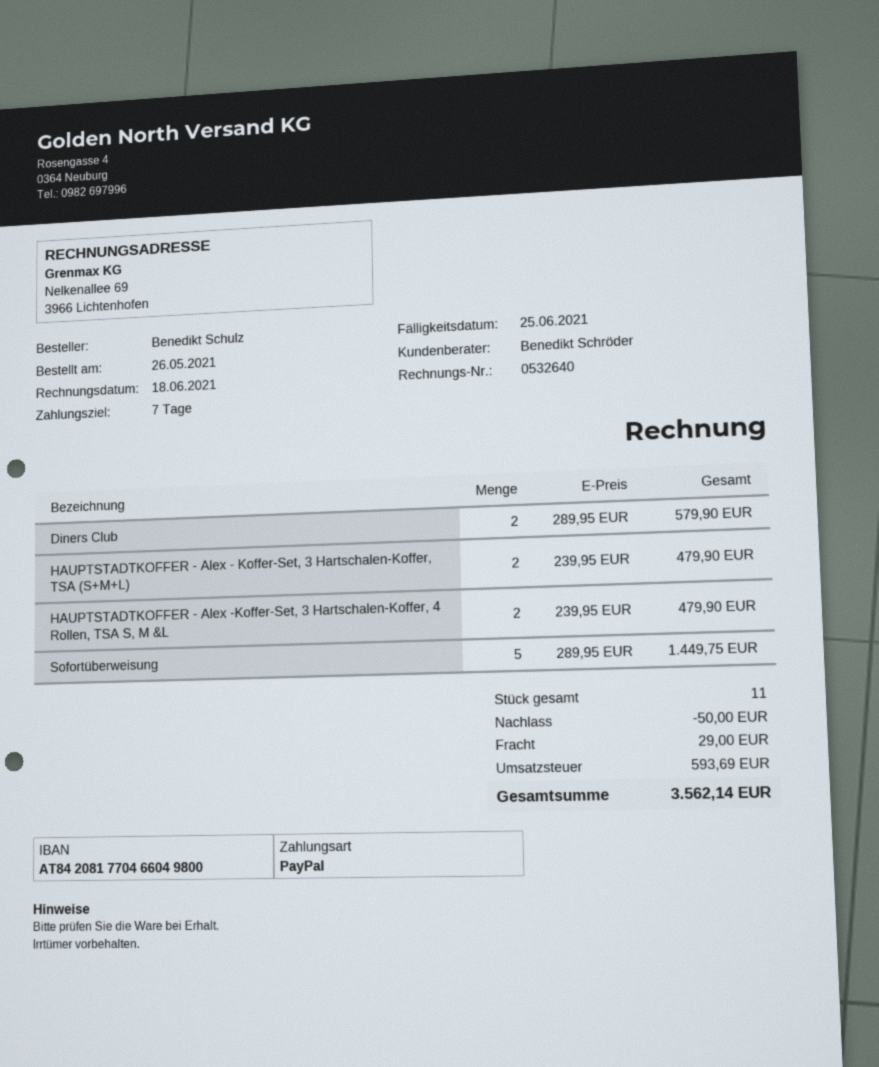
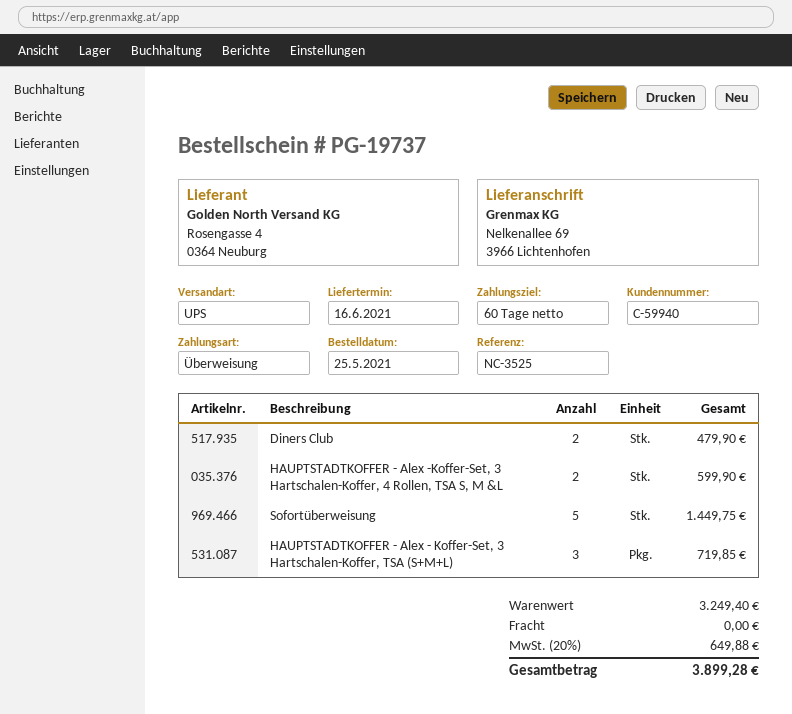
order date: 2021-05-26 -> 2021-05-25
payment terms: 7 days -> 60 days
payment method: PayPal -> bank transfer
Diners Club: 2 for 579.90 -> 2 for 479.90
HAUPTSTADTKOFFER - Alex - Koffer-Set, 3 Hartschalen-Koffer, TSA (S+M+L): 2 for 479.90 -> 3 for 719.85
HAUPTSTADTKOFFER - Alex -Koffer-Set, 3 Hartschalen-Koffer, 4 Rollen, TSA S, M &L: 2 for 479.90 -> 2 for 599.90
discount: 50.00 -> none
shipping: 29.00 -> 0.00
tax: 593.69 -> 649.88
total: 3562.14 -> 3899.28

